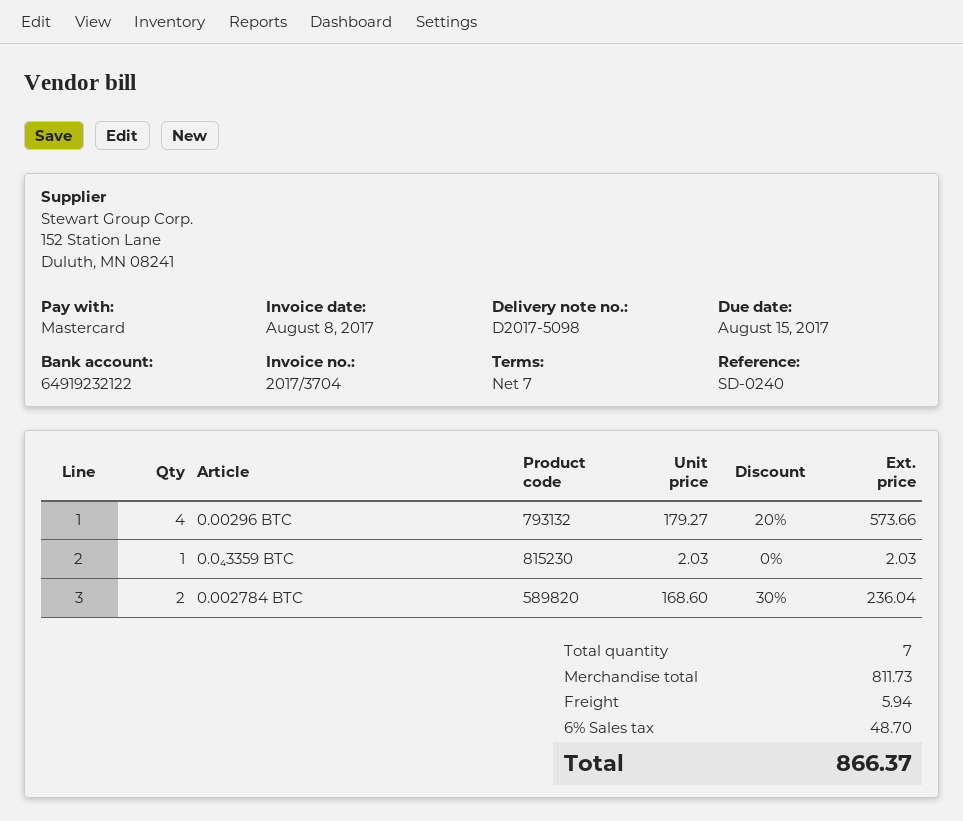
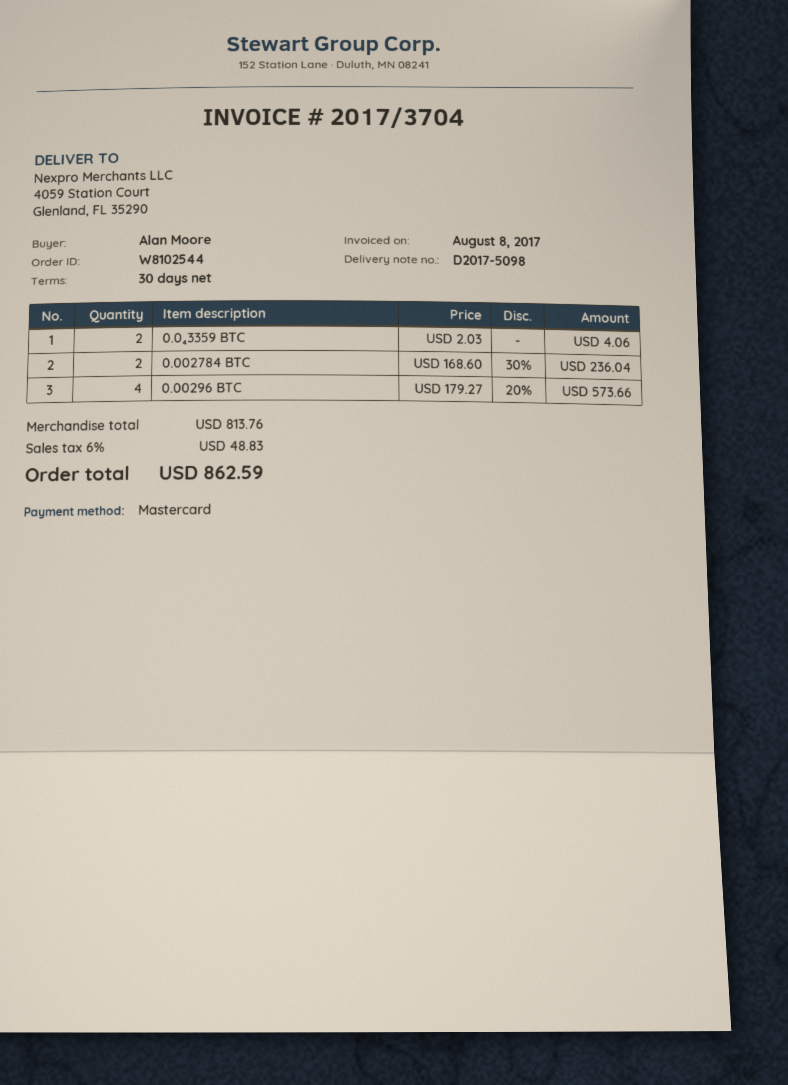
payment terms: 7 days -> 30 days
0.0₄3359 BTC: 1 x 2.03 = 2.03 -> 2 x 2.03 = 4.06
subtotal: 811.73 -> 813.76
shipping: 5.94 -> none
tax: 6% = 48.70 -> 6% = 48.83
total: 866.37 -> 862.59

